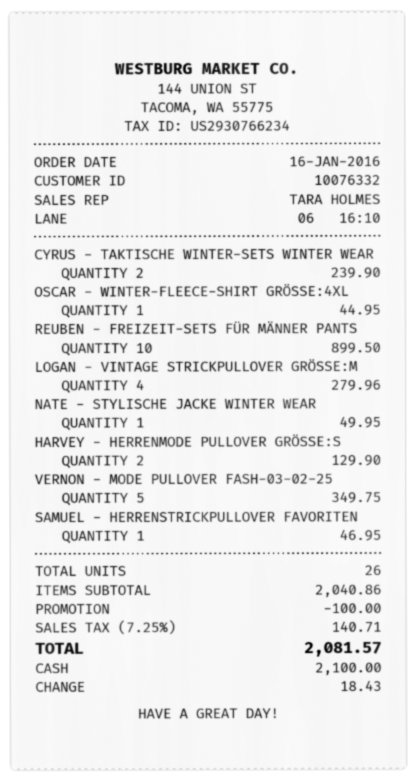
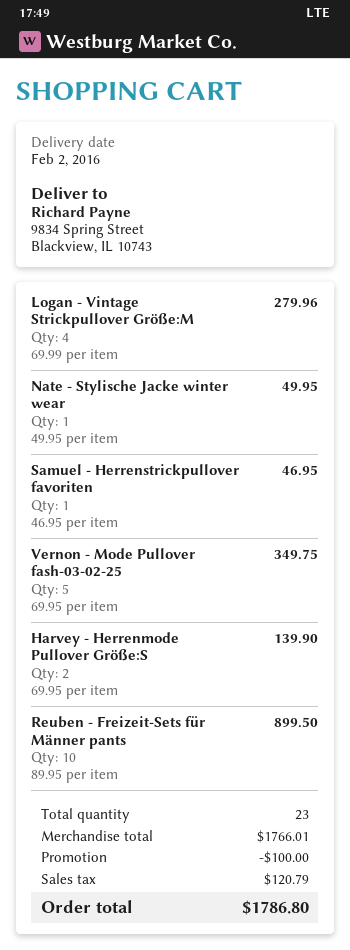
CYRUS - TAKTISCHE WINTER-SETS WINTER WEAR: 2 for 239.90 -> none
OSCAR - WINTER-FLEECE-SHIRT GRÖSSE:4XL: 1 for 44.95 -> none
HARVEY - HERRENMODE PULLOVER GRÖSSE:S: 2 for 129.90 -> 2 for 139.90
total quantity: 26 -> 23
subtotal: 2040.86 -> 1766.01
tax: 140.71 -> 120.79
total: 2081.57 -> 1786.80

